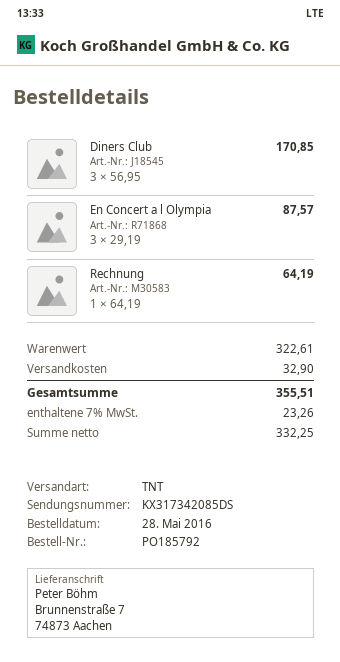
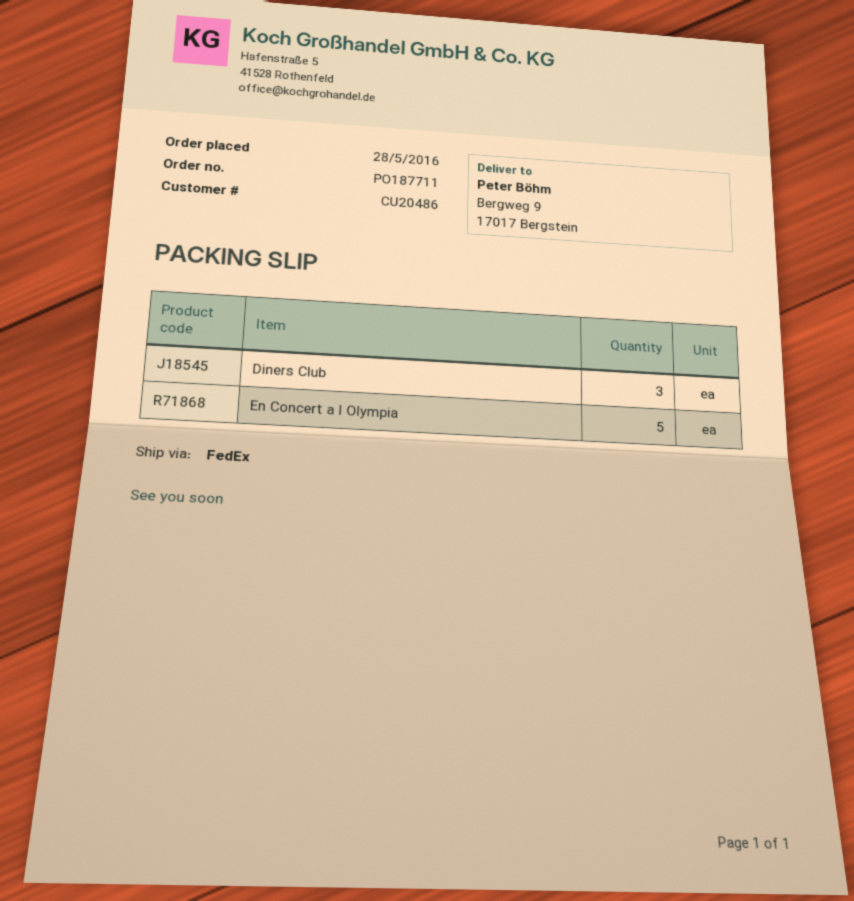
order number: PO185792 -> PO187711
shipping method: TNT -> FedEx
ship to: Brunnenstraße 7, 74873 Aachen -> Bergweg 9, 17017 Bergstein
En Concert a l Olympia: 3 -> 5
Rechnung: 1 -> none

